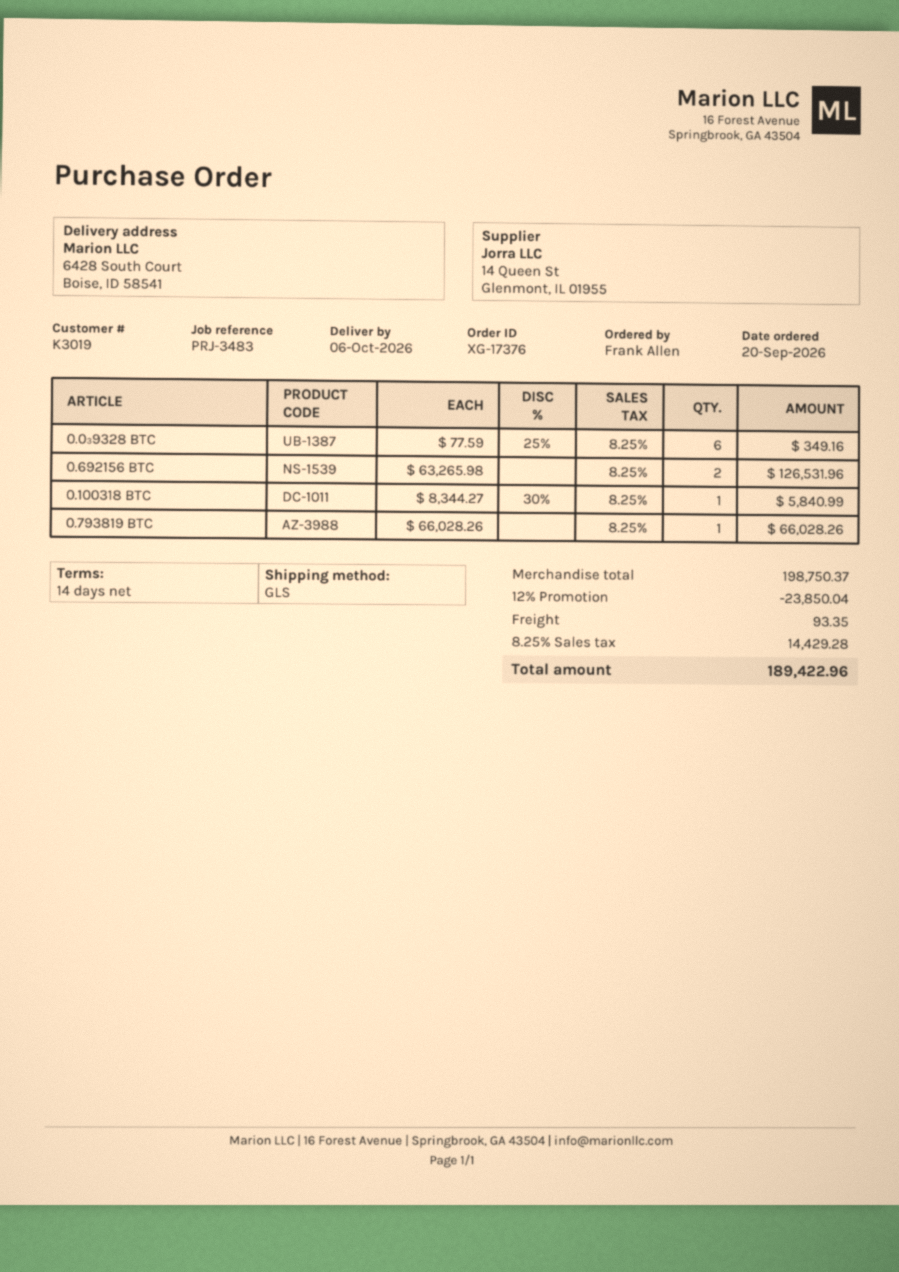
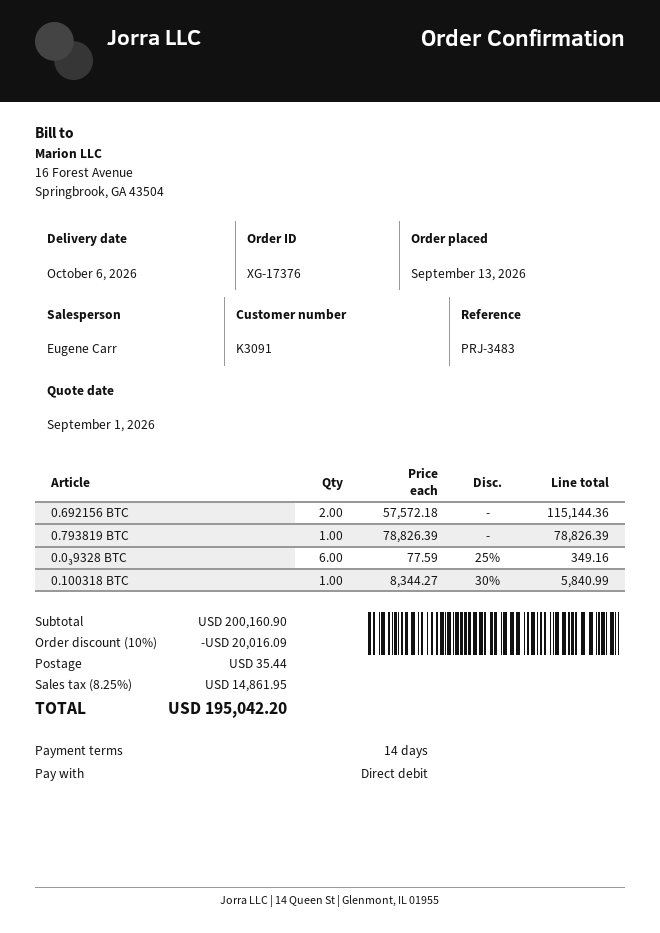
order date: 2026-09-20 -> 2026-09-13
customer number: K3019 -> K3091
0.692156 BTC: 2 x 63265.98 = 126531.96 -> 2 x 57572.18 = 115144.36
0.793819 BTC: 1 x 66028.26 = 66028.26 -> 1 x 78826.39 = 78826.39
subtotal: 198750.37 -> 200160.90
discount: 12% = 23850.04 -> 10% = 20016.09
shipping: 93.35 -> 35.44
tax: 8.25% = 14429.28 -> 8.25% = 14861.95
total: 189422.96 -> 195042.20

